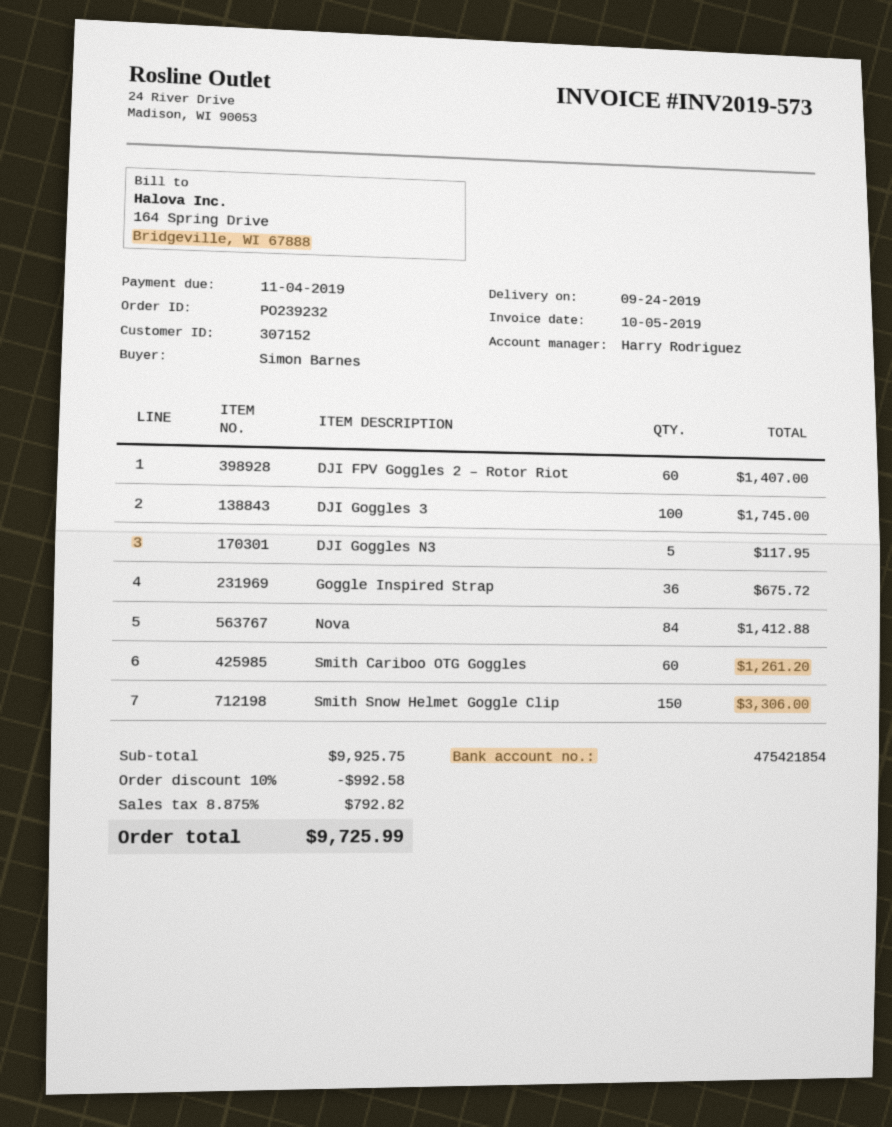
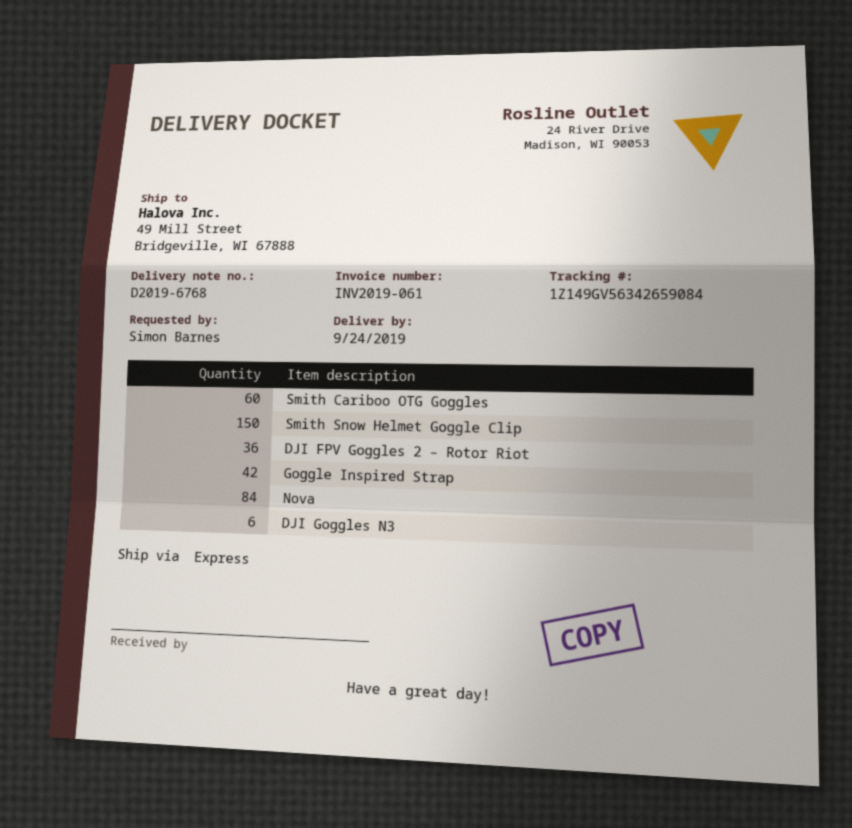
invoice number: INV2019-573 -> INV2019-061
DJI FPV Goggles 2 – Rotor Riot: 60 -> 36
DJI Goggles 3: 100 -> none
DJI Goggles N3: 5 -> 6
Goggle Inspired Strap: 36 -> 42

